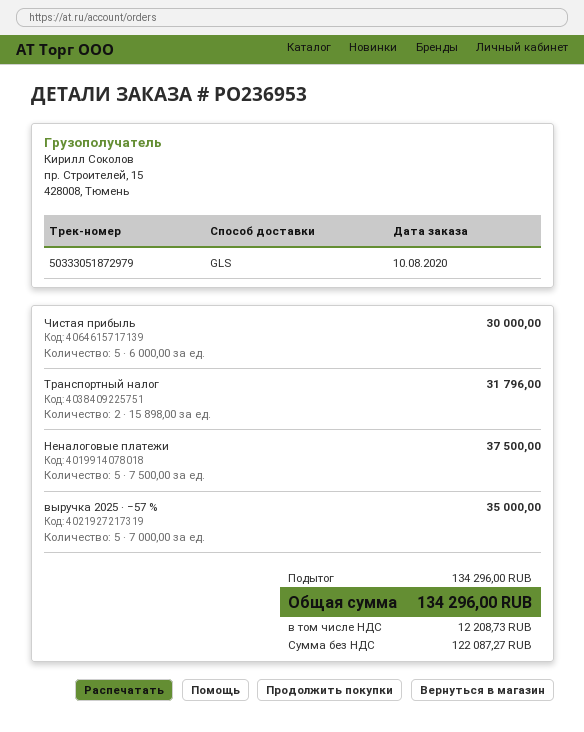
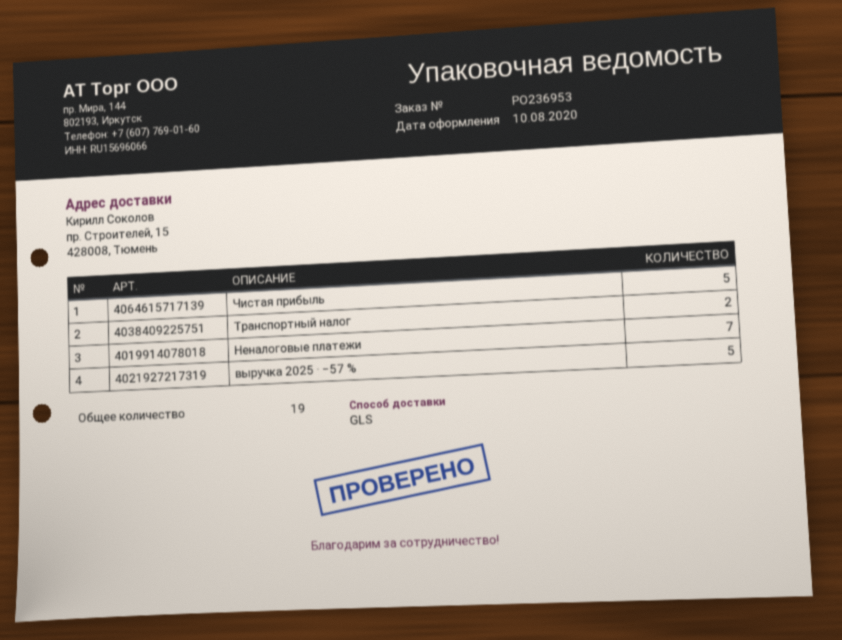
Неналоговые платежи: 5 -> 7

